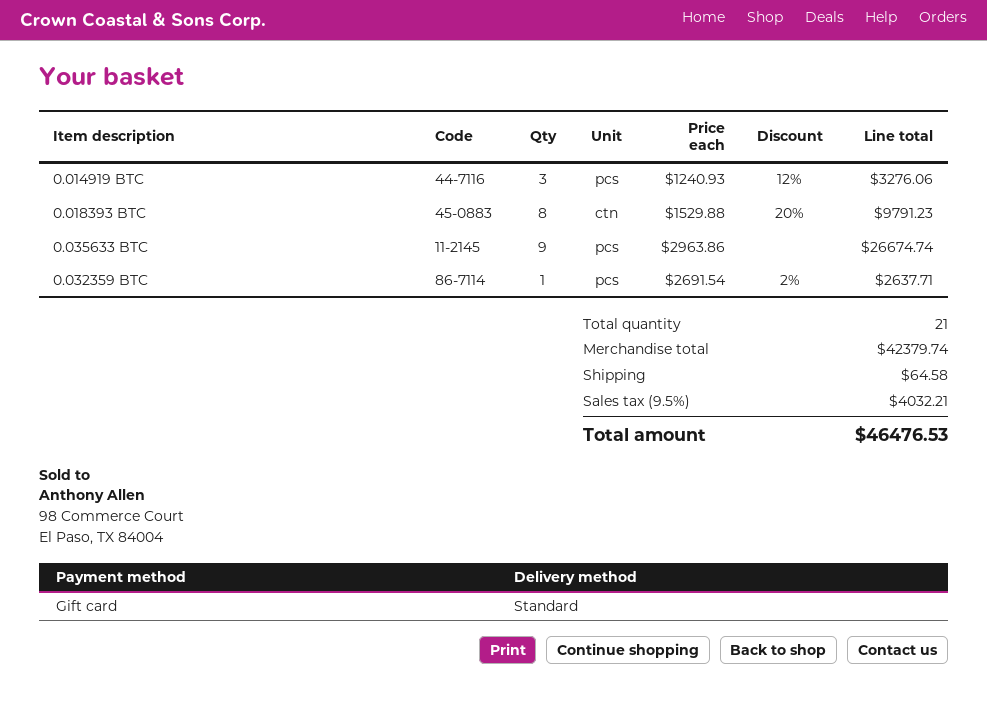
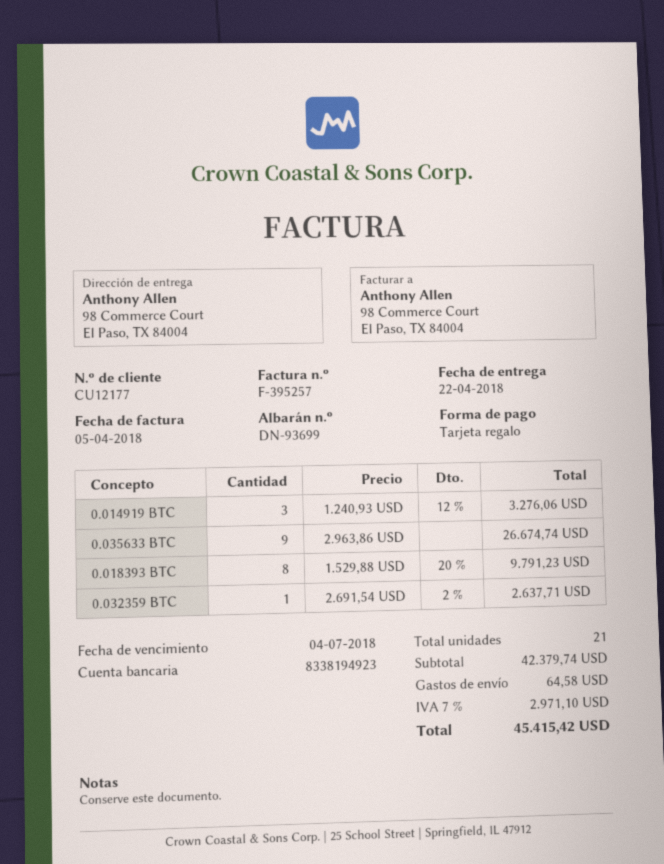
tax: 9.5% = 4032.21 -> 7% = 2971.10
total: 46476.53 -> 45415.42

